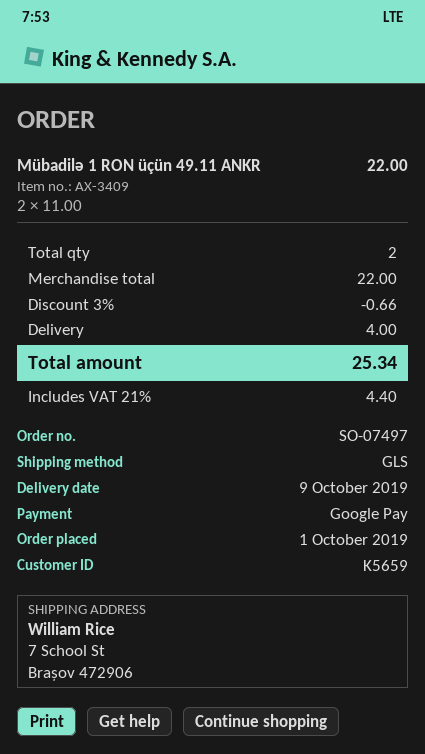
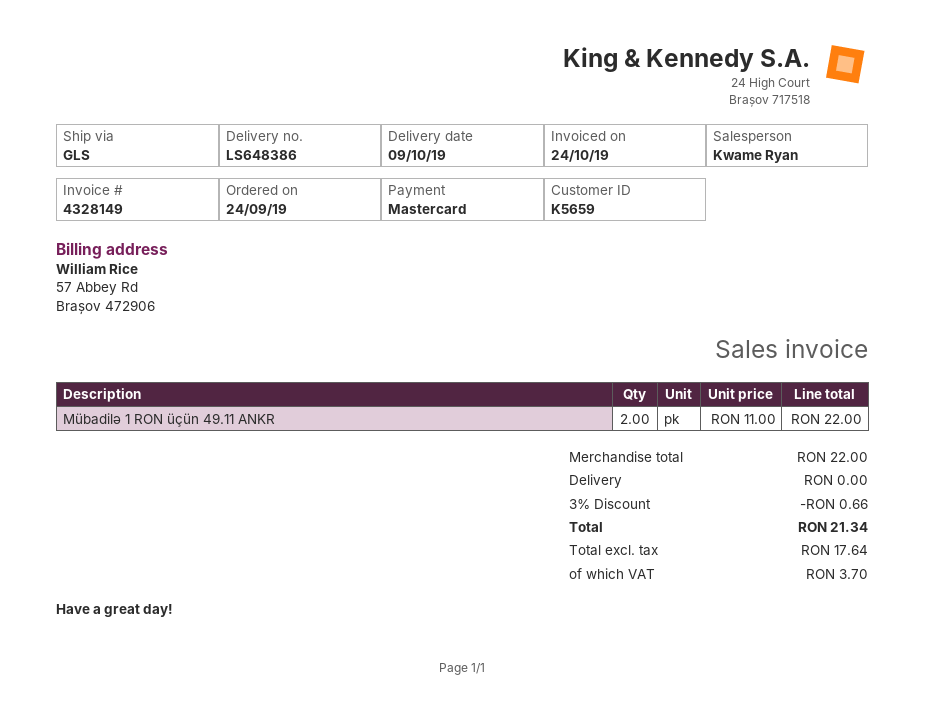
order date: 2019-10-01 -> 2019-09-24
payment method: Google Pay -> Mastercard
shipping: 4.00 -> 0.00
tax: 4.40 -> 3.70
total: 25.34 -> 21.34

